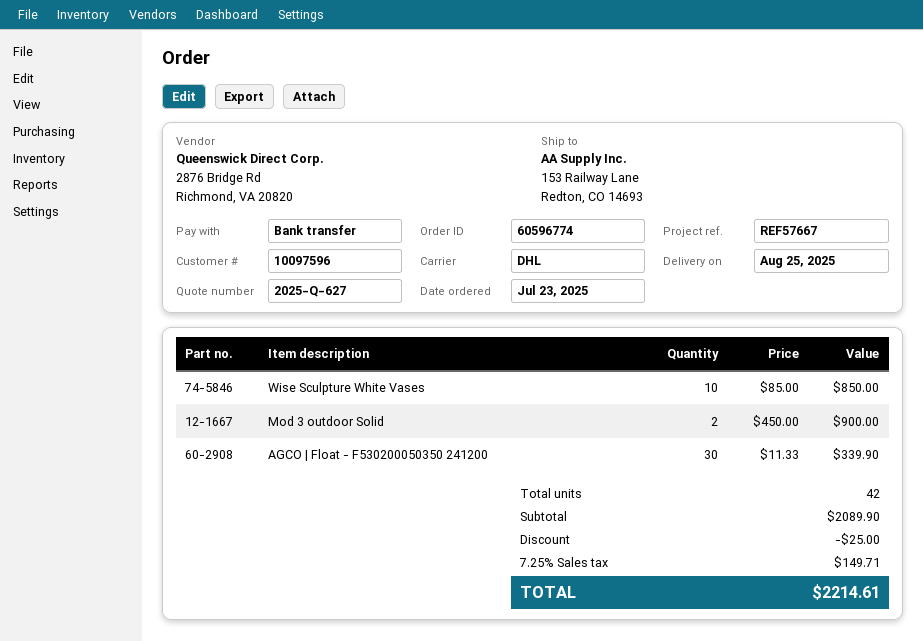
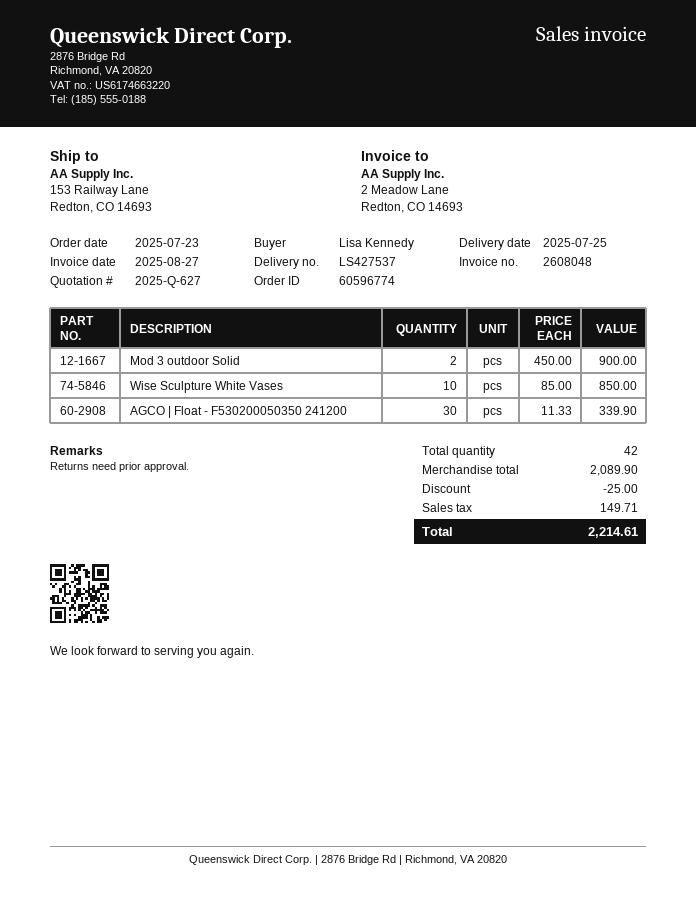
delivery date: 2025-08-25 -> 2025-07-25

